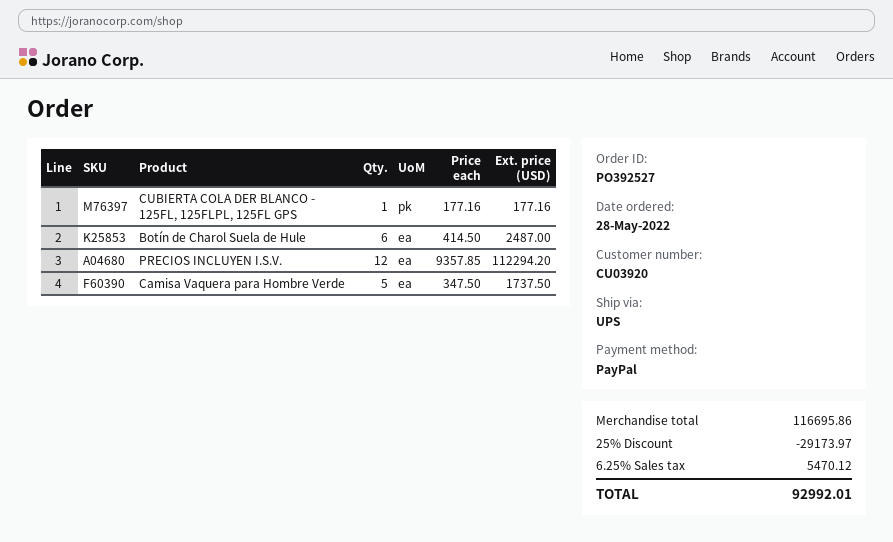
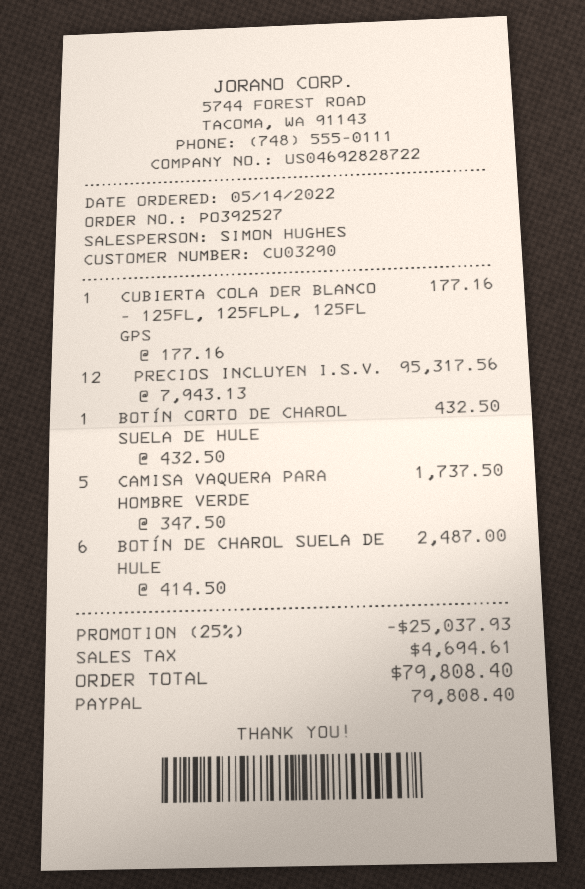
order date: 2022-05-28 -> 2022-05-14
customer number: CU03920 -> CU03290
PRECIOS INCLUYEN I.S.V.: 12 x 9357.85 = 112294.20 -> 12 x 7943.13 = 95317.56
BOTÍN CORTO DE CHAROL SUELA DE HULE: none -> 1 x 432.50 = 432.50
discount: 25% = 29173.97 -> 25% = 25037.93
tax: 5470.12 -> 4694.61
total: 92992.01 -> 79808.40

